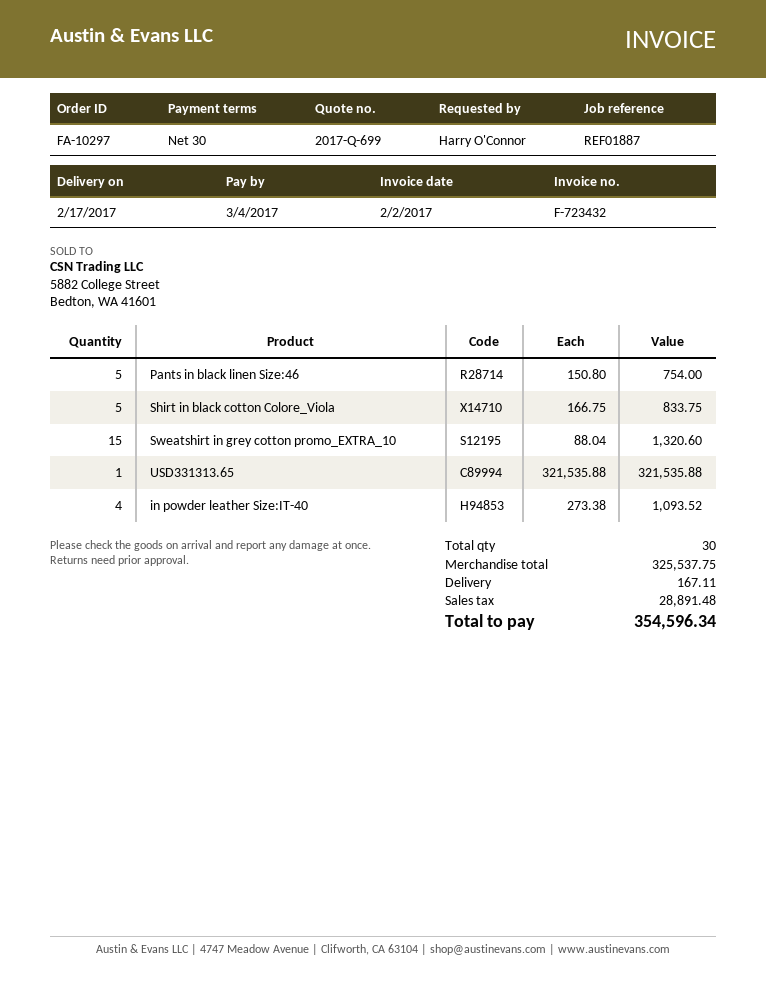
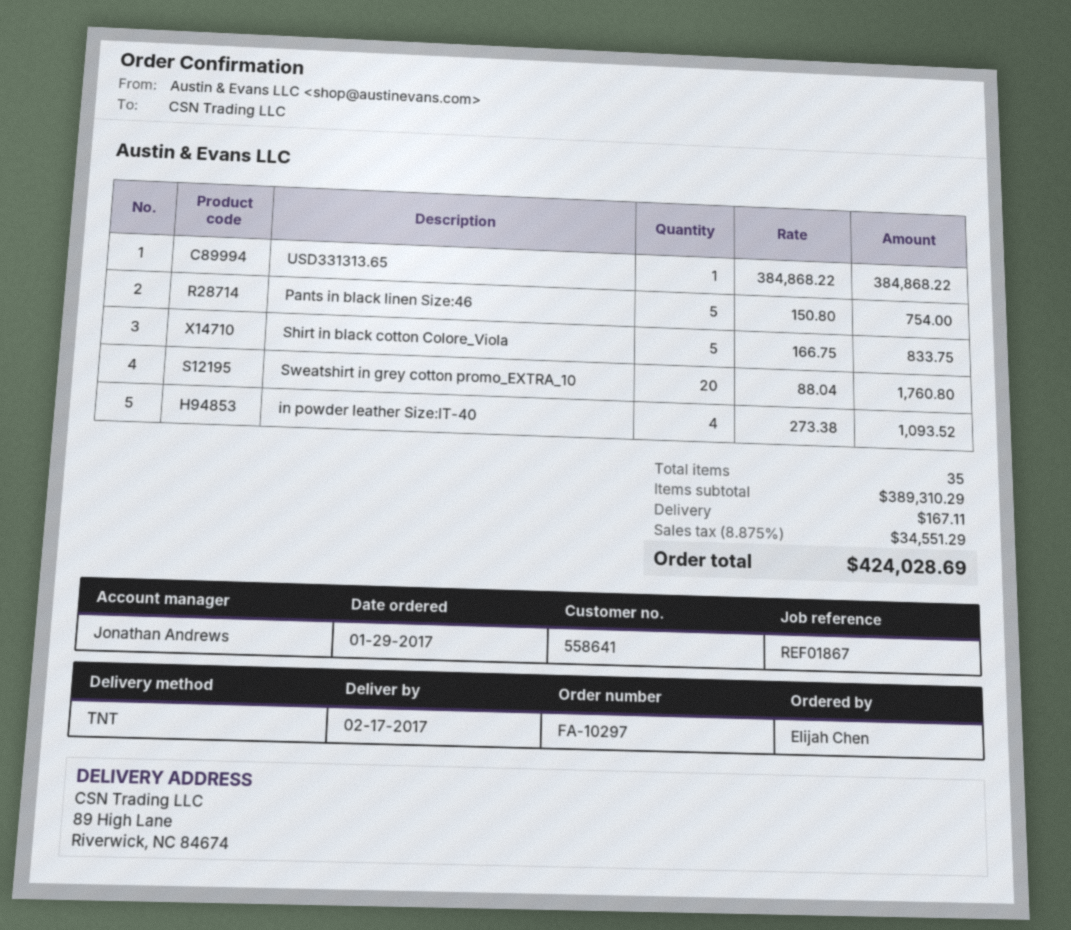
reference: REF01887 -> REF01867
ordered by: Harry O'Connor -> Elijah Chen
Sweatshirt in grey cotton promo_EXTRA_10: 15 x 88.04 = 1320.60 -> 20 x 88.04 = 1760.80
USD331313.65: 1 x 321535.88 = 321535.88 -> 1 x 384868.22 = 384868.22
total quantity: 30 -> 35
subtotal: 325537.75 -> 389310.29
tax: 28891.48 -> 34551.29
total: 354596.34 -> 424028.69

